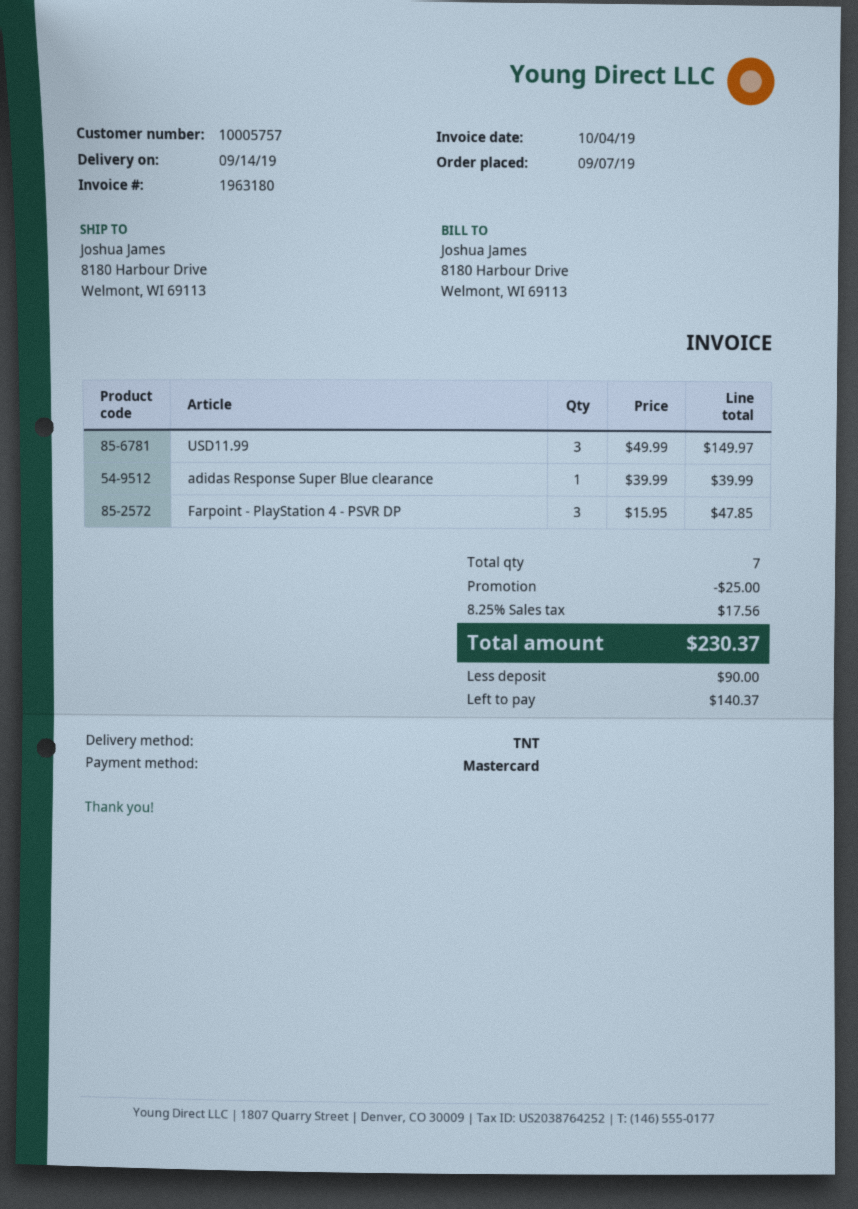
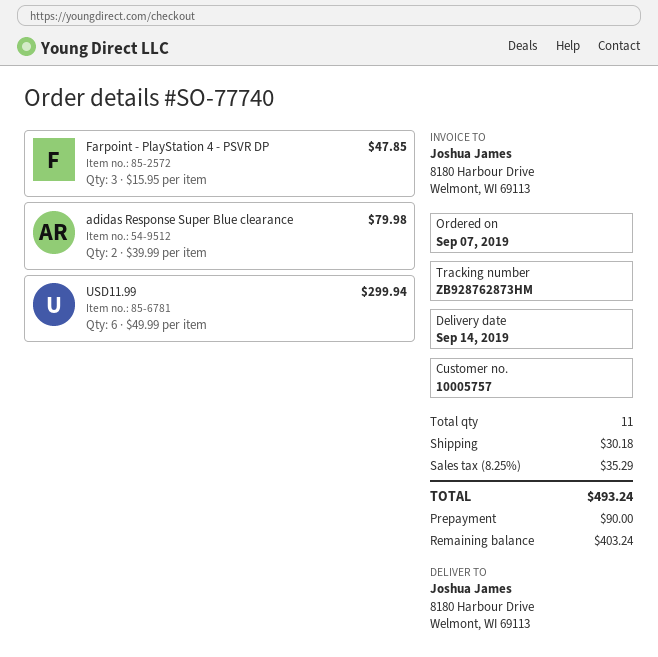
USD11.99: 3 x 49.99 = 149.97 -> 6 x 49.99 = 299.94
adidas Response Super Blue clearance: 1 x 39.99 = 39.99 -> 2 x 39.99 = 79.98
total quantity: 7 -> 11
discount: 25.00 -> none
shipping: none -> 30.18
tax: 8.25% = 17.56 -> 8.25% = 35.29
total: 230.37 -> 493.24
balance: 140.37 -> 403.24

